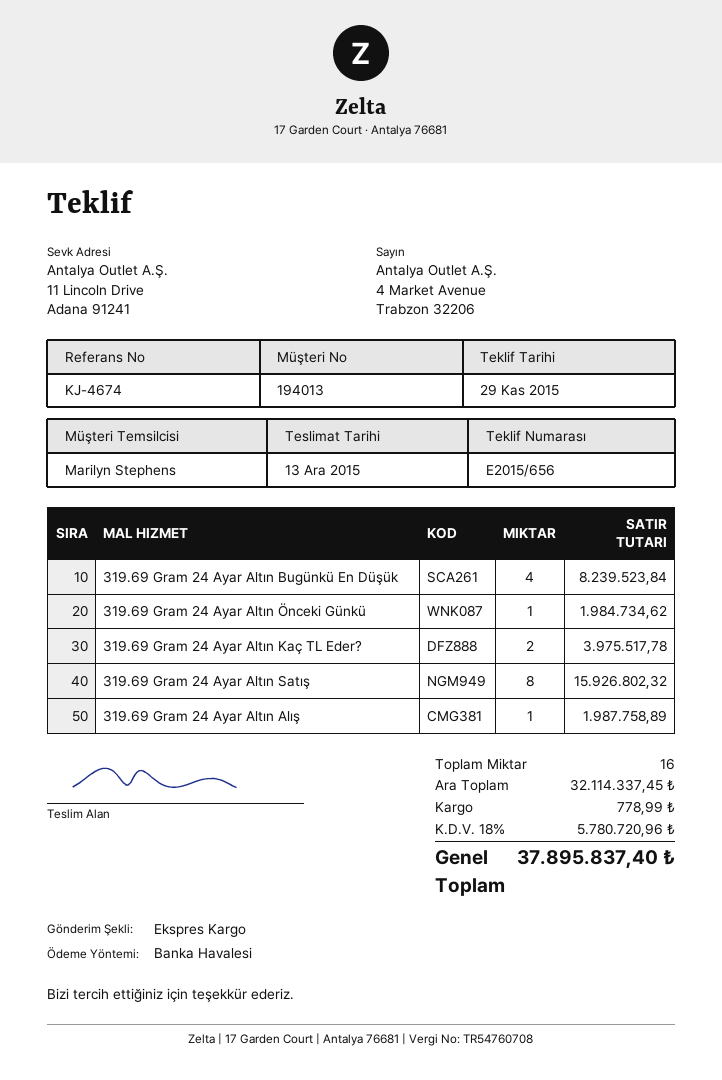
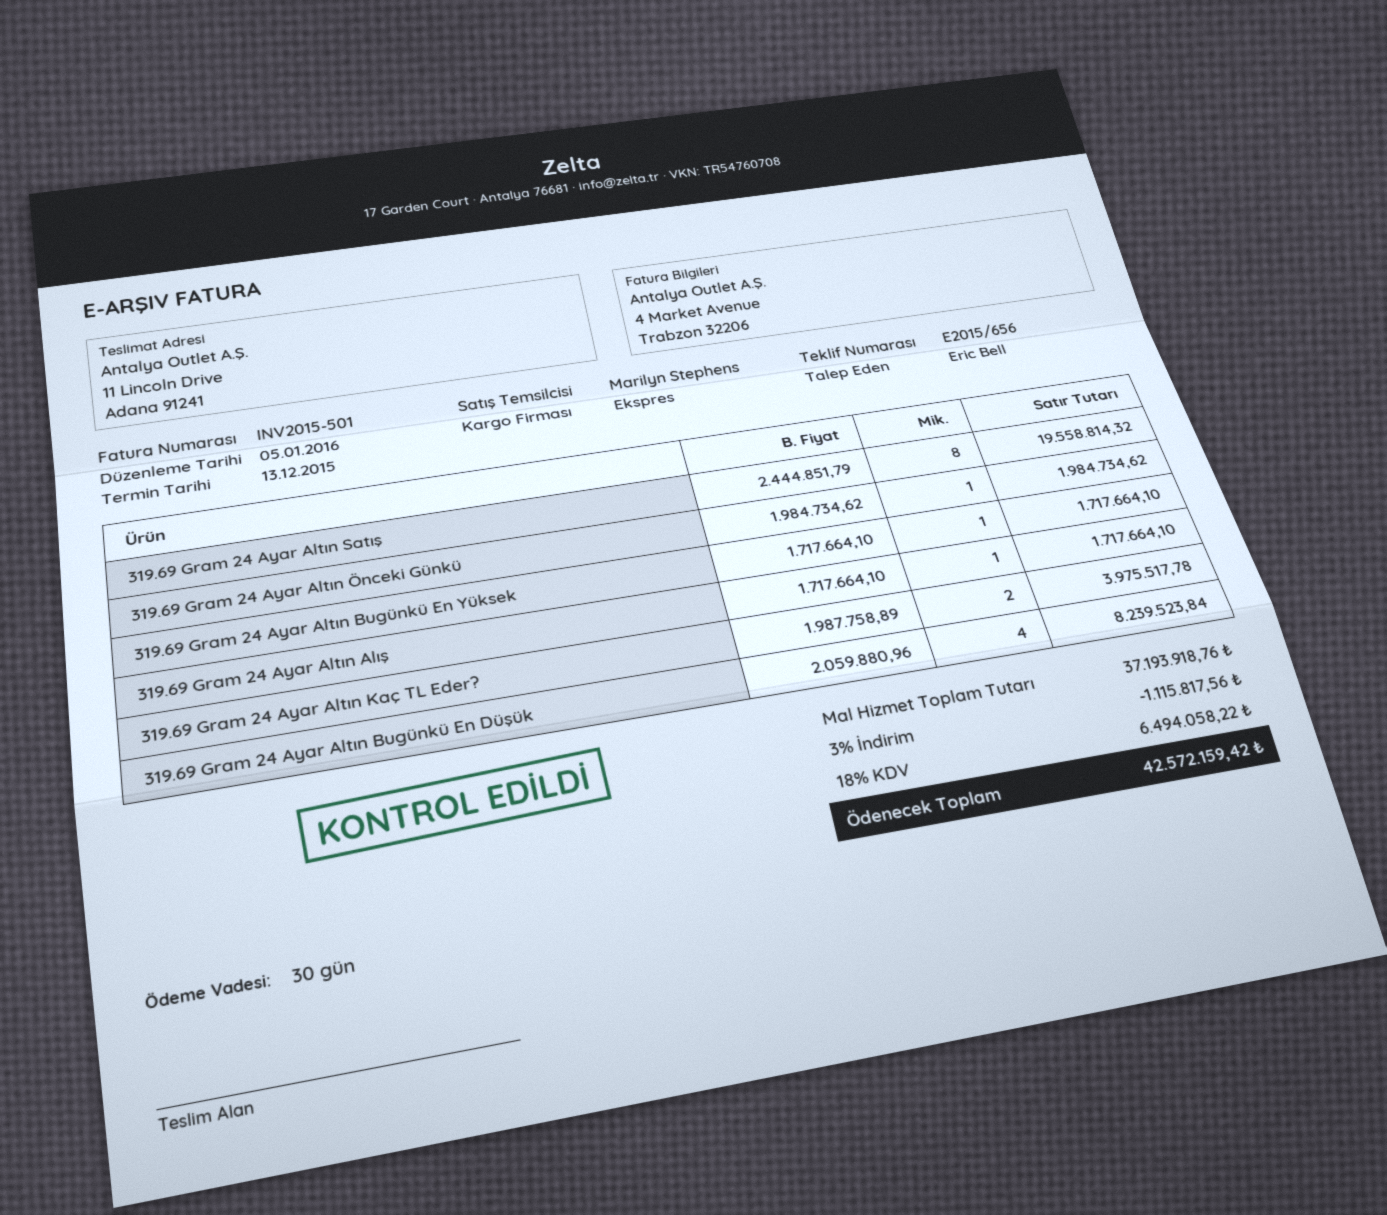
319.69 Gram 24 Ayar Altın Satış: 8 for 15926802.32 -> 8 for 19558814.32
319.69 Gram 24 Ayar Altın Alış: 1 for 1987758.89 -> 1 for 1717664.10
319.69 Gram 24 Ayar Altın Bugünkü En Yüksek: none -> 1 for 1717664.10
subtotal: 32114337.45 -> 37193918.76
discount: none -> 3% = 1115817.56
shipping: 778.99 -> none
tax: 18% = 5780720.96 -> 18% = 6494058.22
total: 37895837.40 -> 42572159.42

